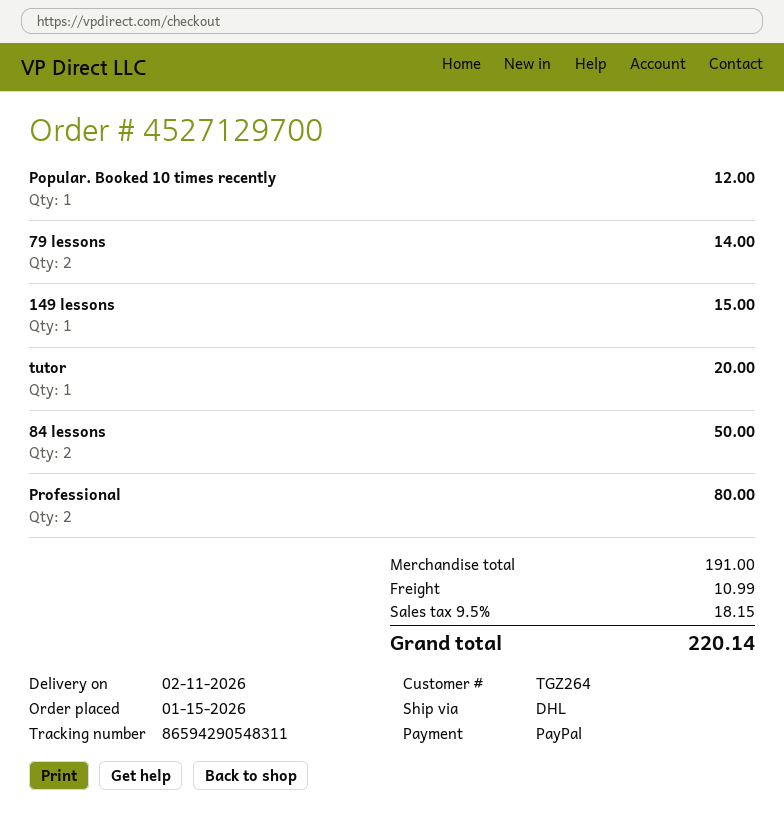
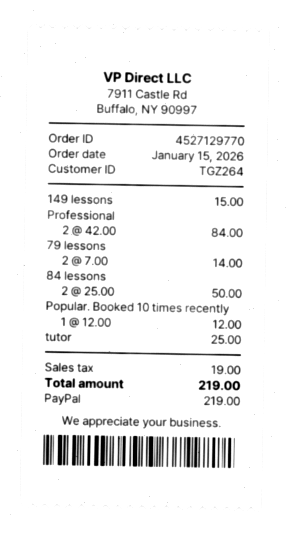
order number: 4527129700 -> 4527129770
tutor: 1 for 20.00 -> 1 for 25.00
Professional: 2 for 80.00 -> 2 for 84.00
shipping: 10.99 -> none
tax: 18.15 -> 19.00
total: 220.14 -> 219.00

